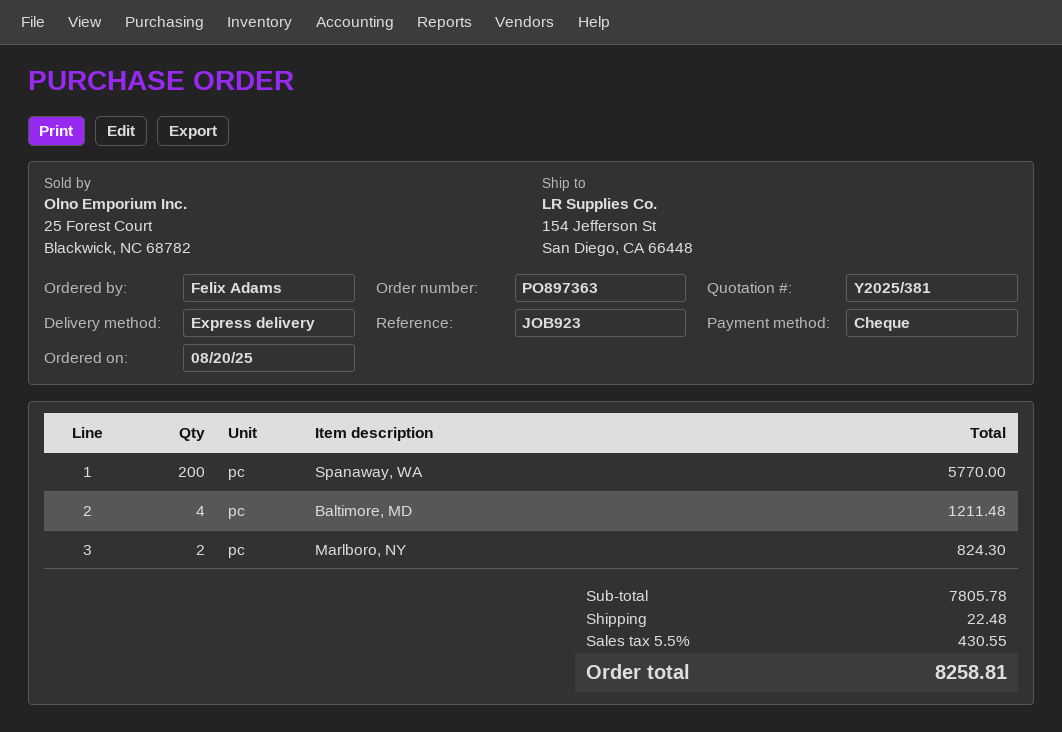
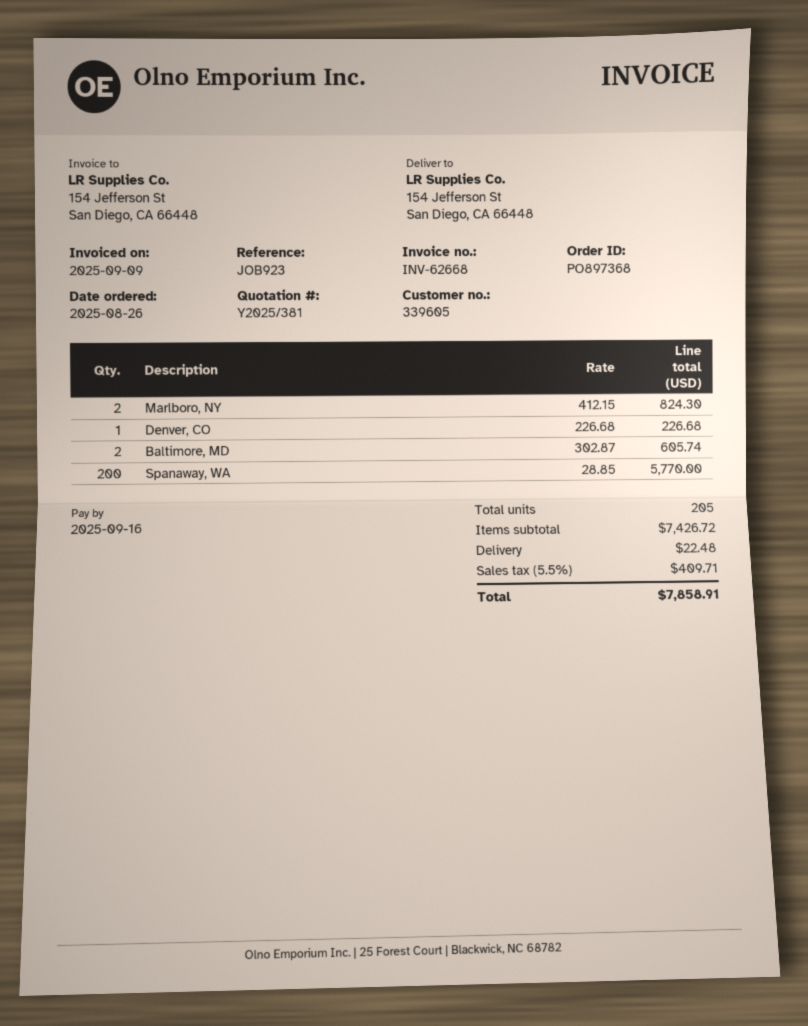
order number: PO897363 -> PO897368
order date: 2025-08-20 -> 2025-08-26
Baltimore, MD: 4 for 1211.48 -> 2 for 605.74
Denver, CO: none -> 1 for 226.68
subtotal: 7805.78 -> 7426.72
tax: 5.5% = 430.55 -> 5.5% = 409.71
total: 8258.81 -> 7858.91

